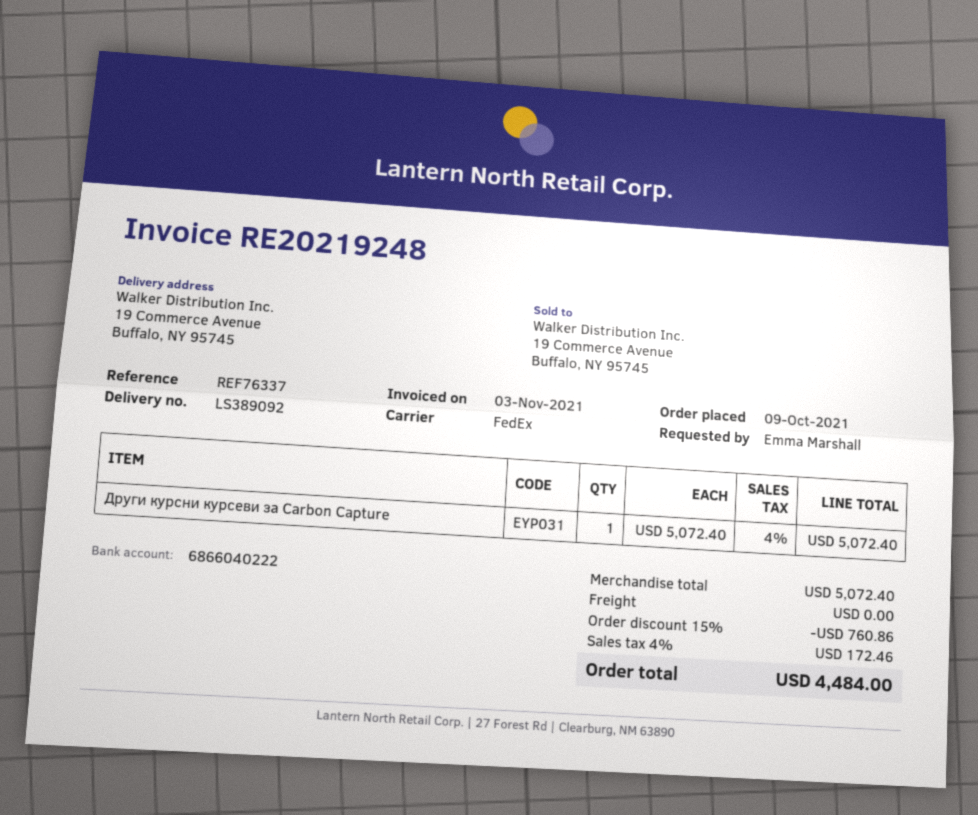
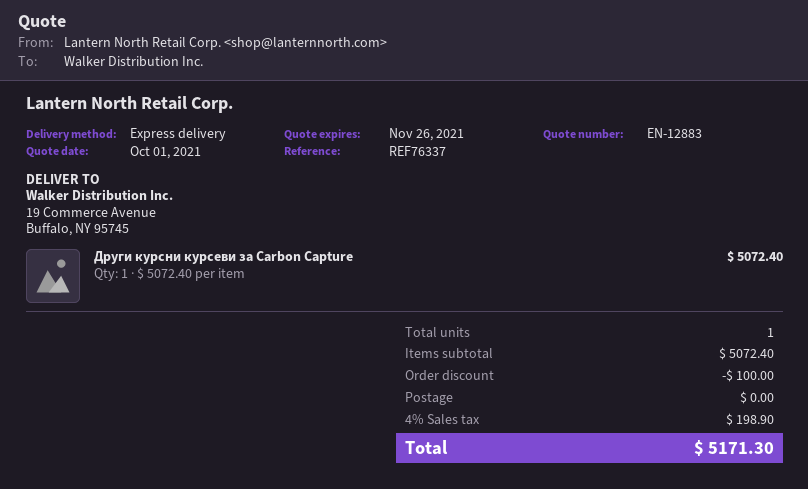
shipping method: FedEx -> express
discount: 760.86 -> 100.00
tax: 4% = 172.46 -> 4% = 198.90
total: 4484.00 -> 5171.30

